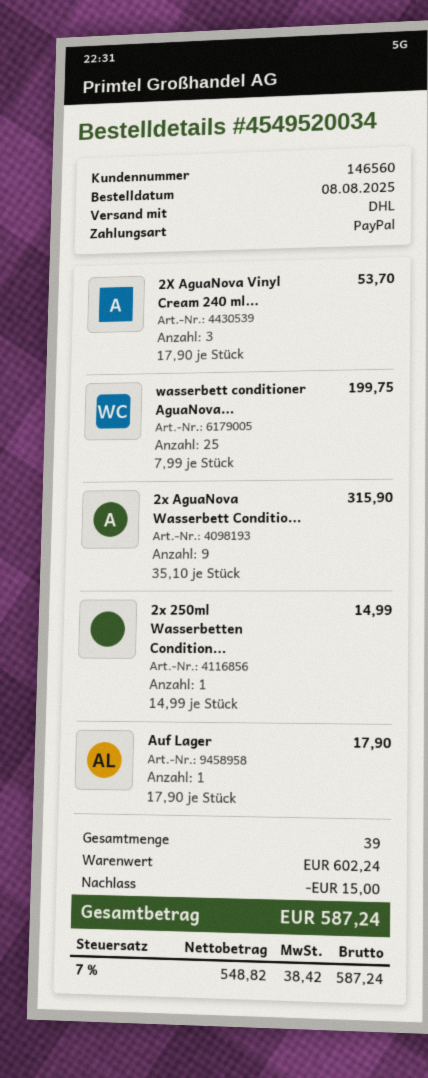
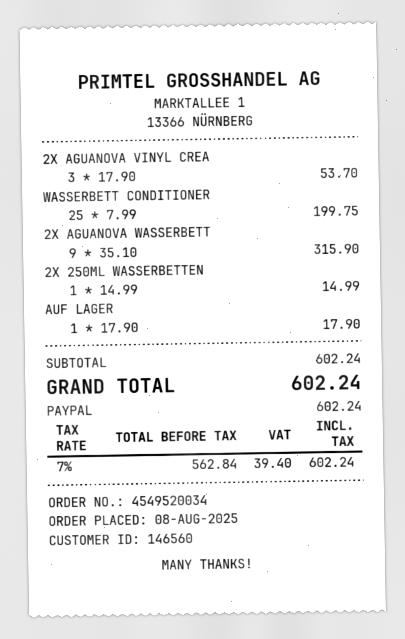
discount: 15.00 -> none
net: 548.82 -> 562.84
tax: 7% = 38.42 -> 7% = 39.40
total: 587.24 -> 602.24

